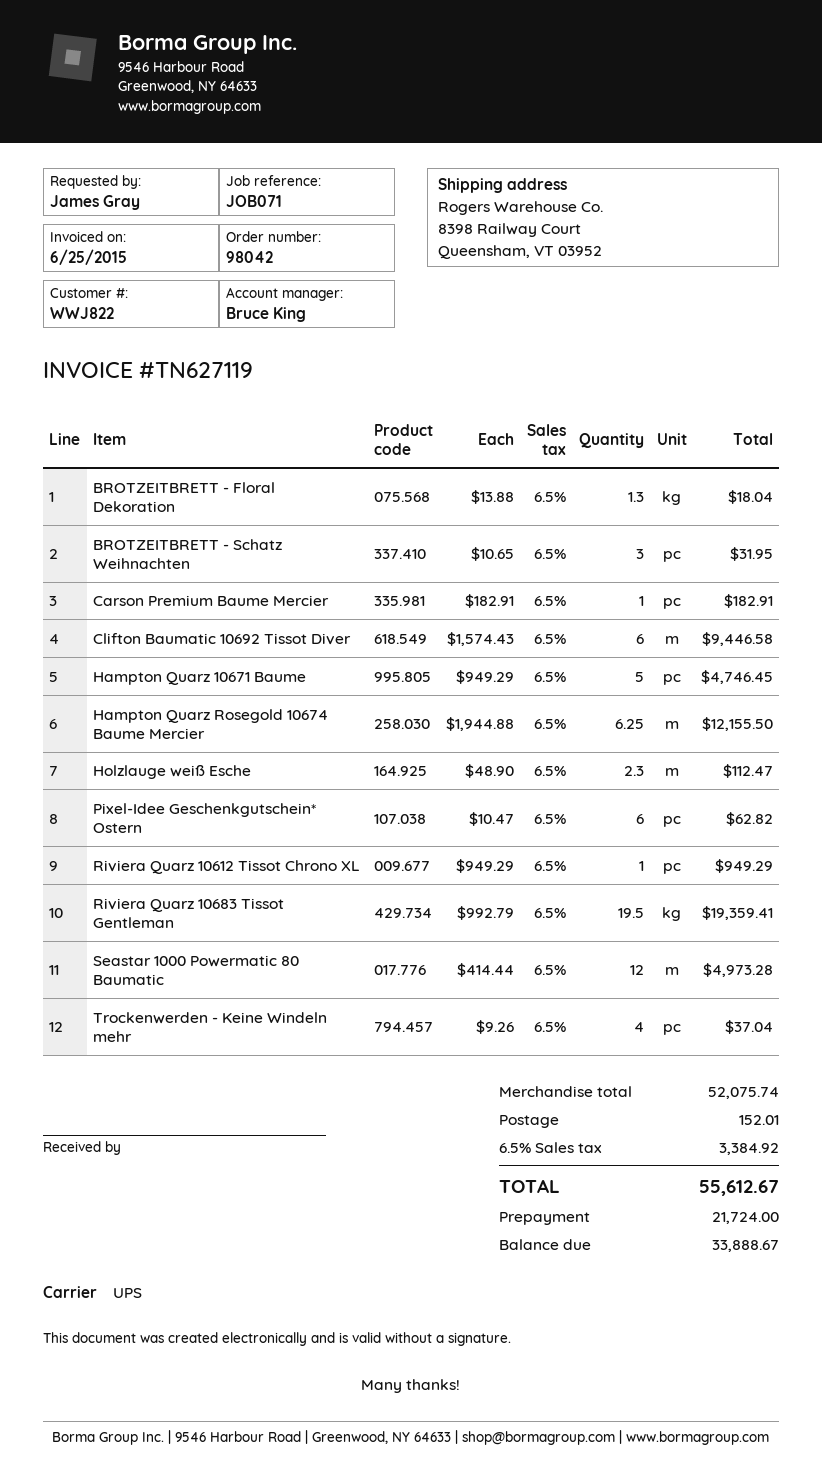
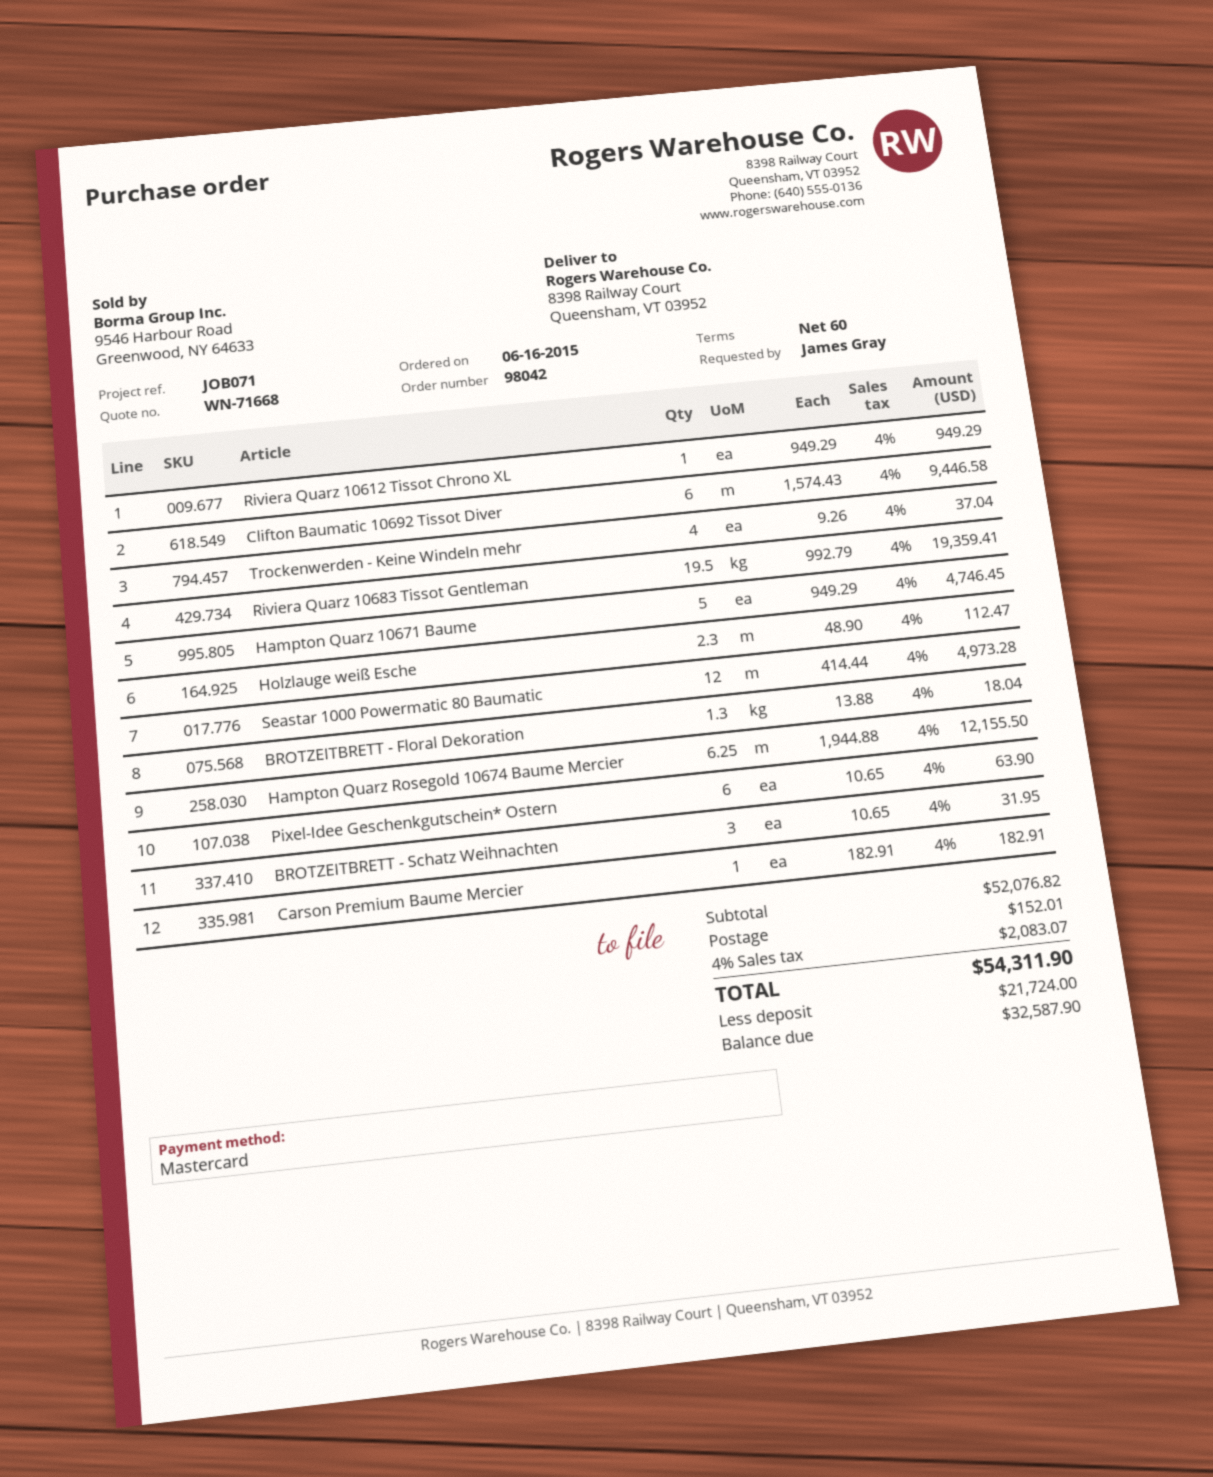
Pixel-Idee Geschenkgutschein* Ostern: 6 x 10.47 = 62.82 -> 6 x 10.65 = 63.90
subtotal: 52075.74 -> 52076.82
tax: 6.5% = 3384.92 -> 4% = 2083.07
total: 55612.67 -> 54311.90
balance: 33888.67 -> 32587.90

